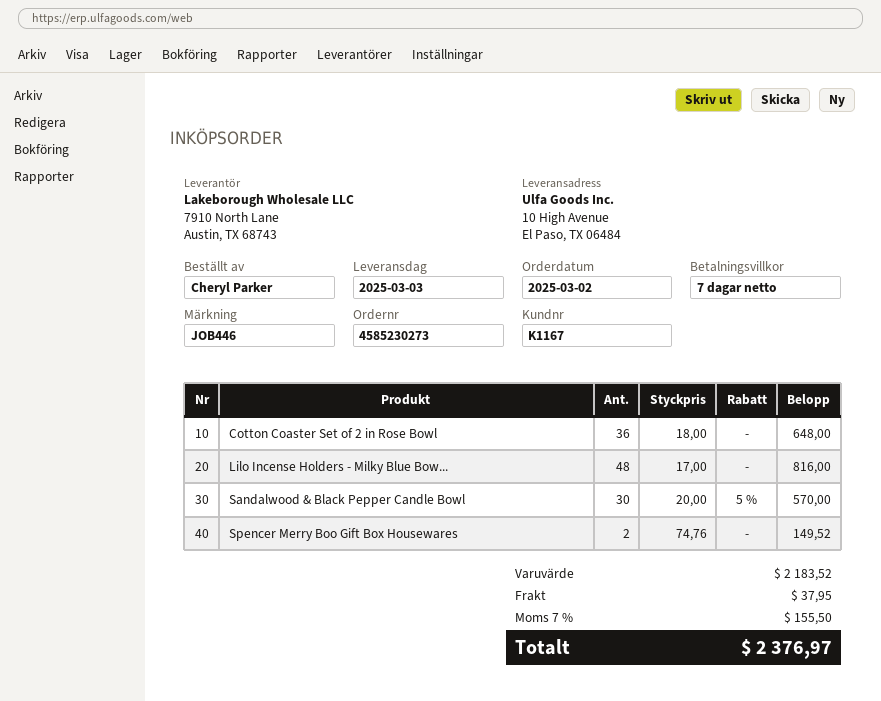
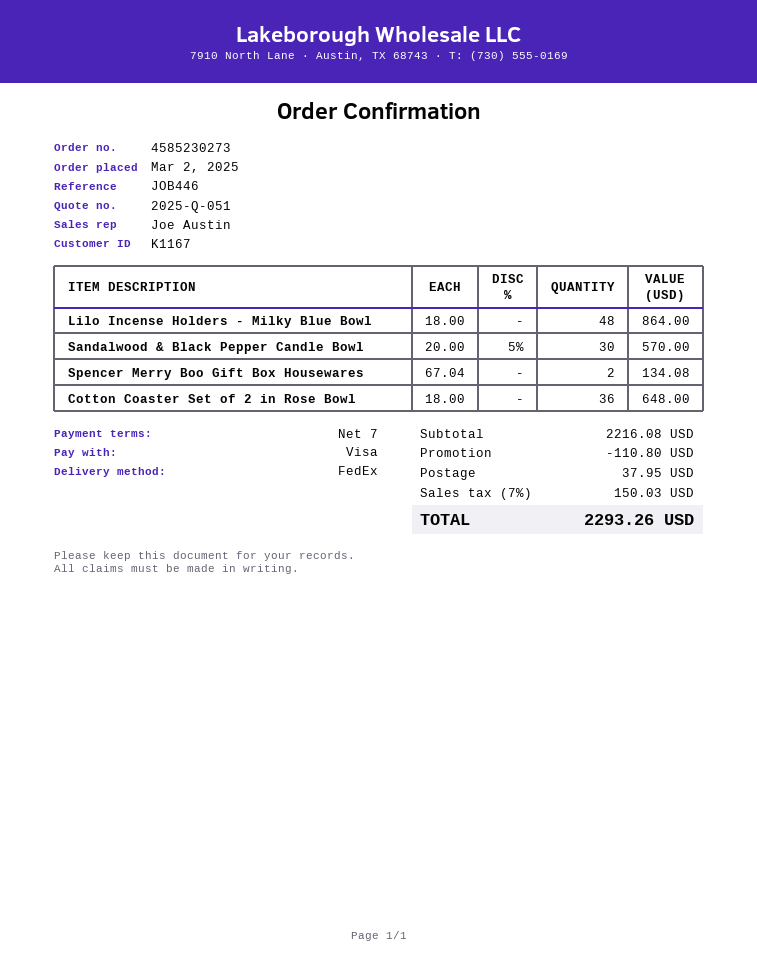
Lilo Incense Holders - Milky Blue Bow...: 48 x 17.00 = 816.00 -> 48 x 18.00 = 864.00
Spencer Merry Boo Gift Box Housewares: 2 x 74.76 = 149.52 -> 2 x 67.04 = 134.08
subtotal: 2183.52 -> 2216.08
discount: none -> 110.80
tax: 7% = 155.50 -> 7% = 150.03
total: 2376.97 -> 2293.26

